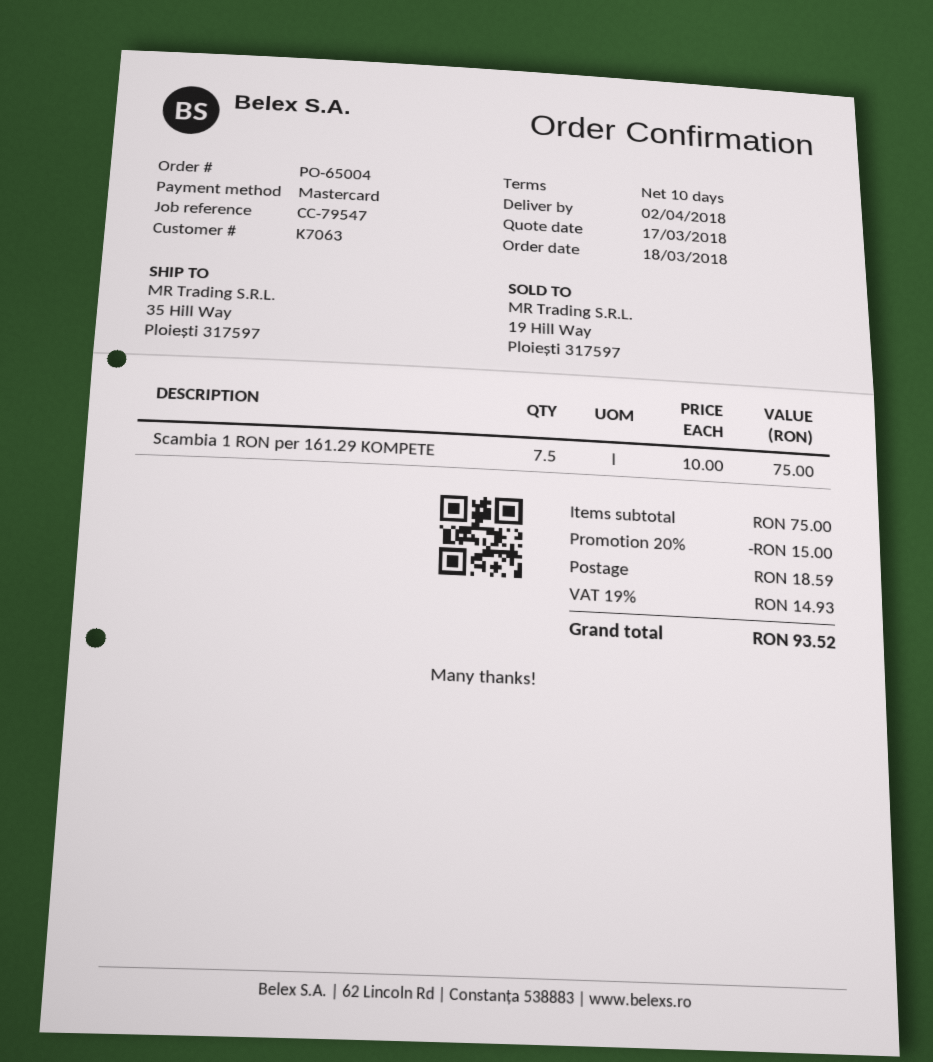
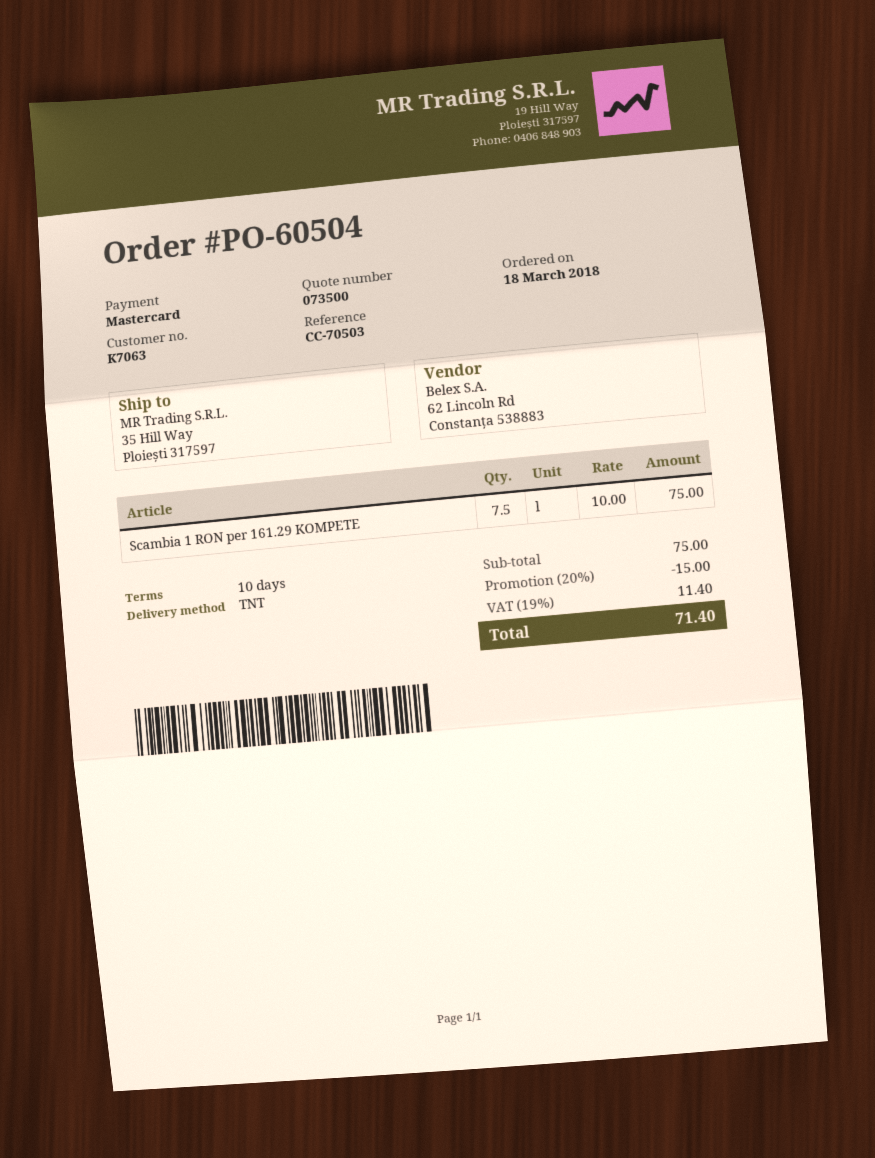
order number: PO-65004 -> PO-60504
reference: CC-79547 -> CC-70503
shipping: 18.59 -> none
tax: 19% = 14.93 -> 19% = 11.40
total: 93.52 -> 71.40

